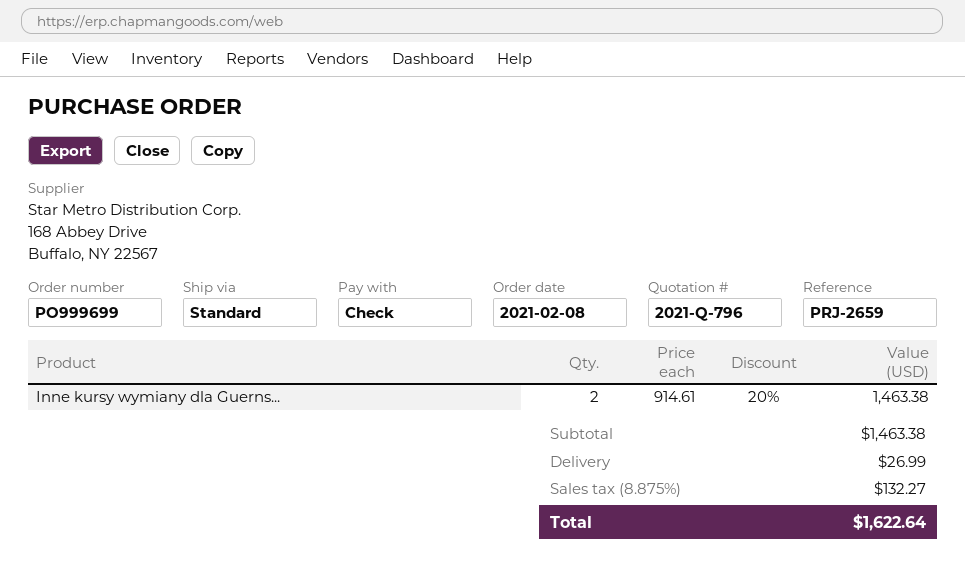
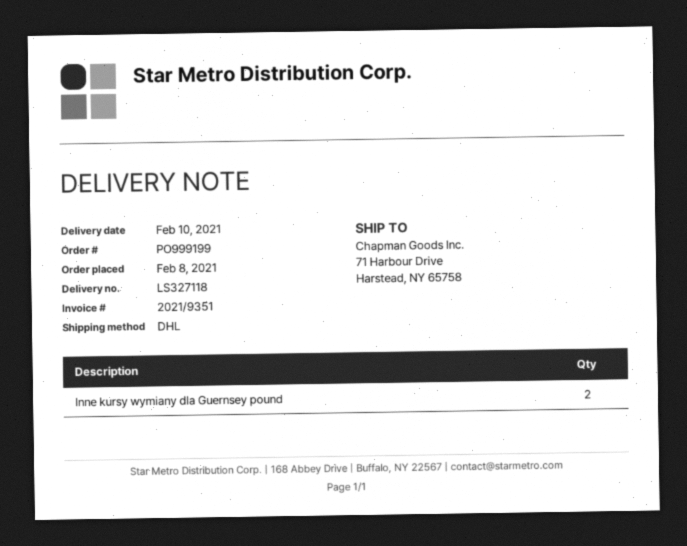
order number: PO999699 -> PO999199
shipping method: standard -> DHL

